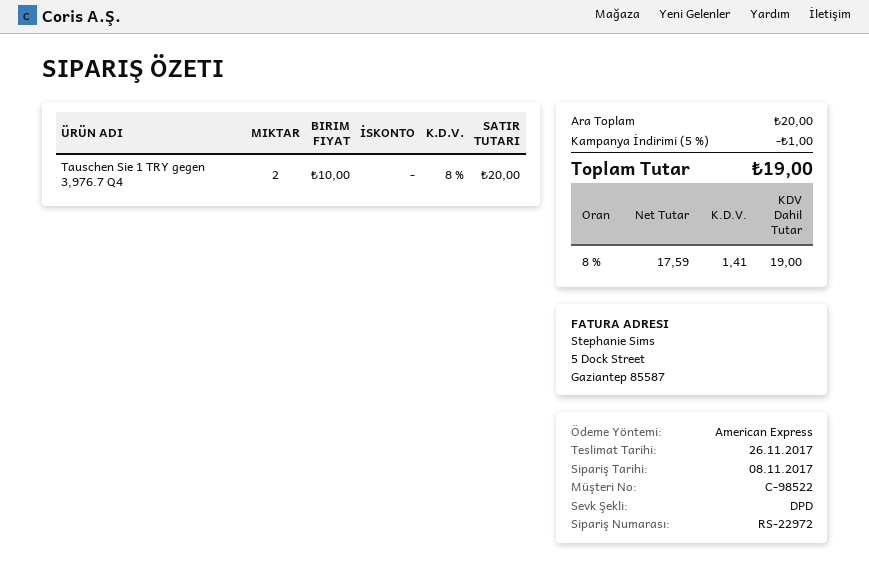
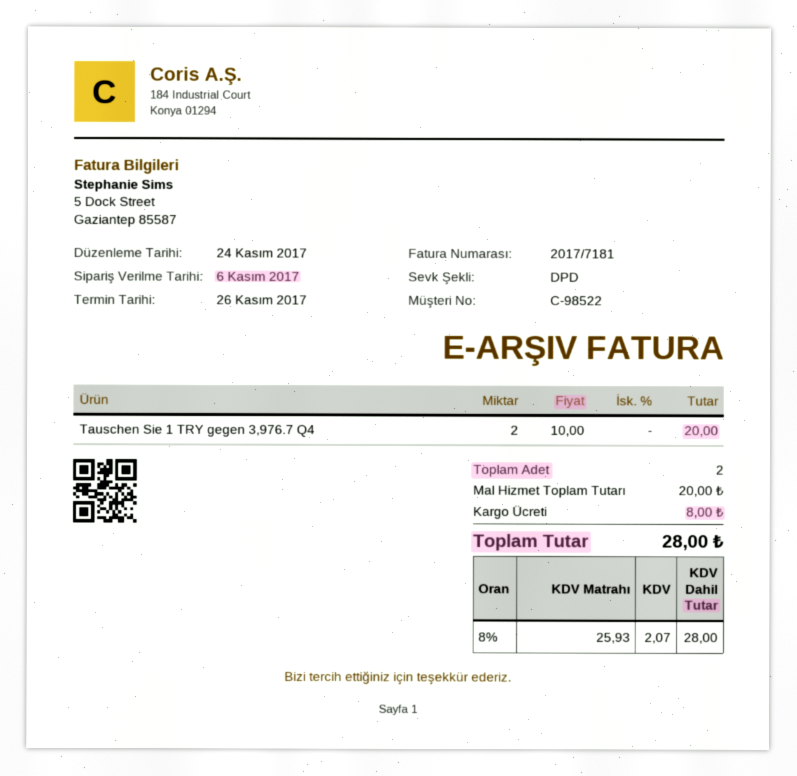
order date: 2017-11-08 -> 2017-11-06
discount: 5% = 1.00 -> none
shipping: none -> 8.00
net: 17.59 -> 25.93
tax: 8% = 1.41 -> 8% = 2.07
total: 19.00 -> 28.00

